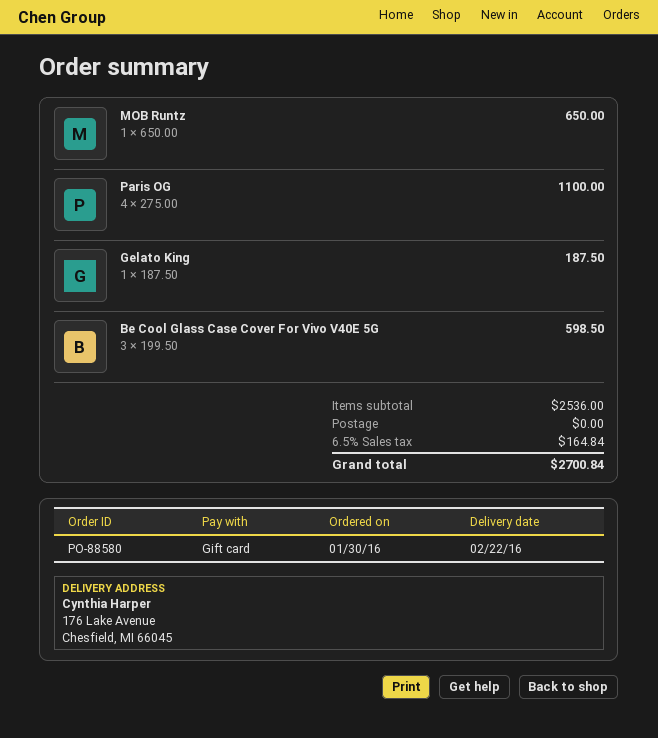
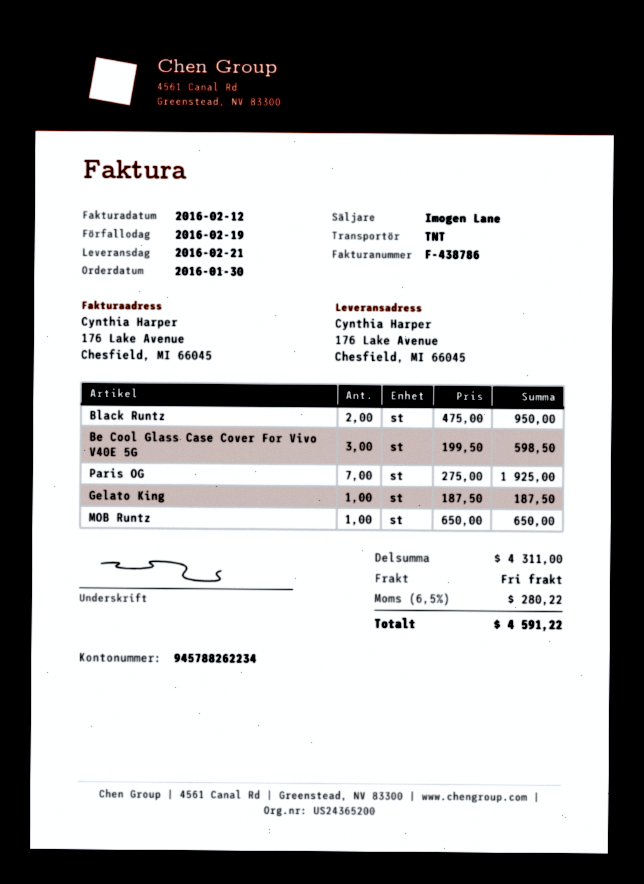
delivery date: 2016-02-22 -> 2016-02-21
Paris OG: 4 x 275.00 = 1100.00 -> 7 x 275.00 = 1925.00
Black Runtz: none -> 2 x 475.00 = 950.00
subtotal: 2536.00 -> 4311.00
tax: 6.5% = 164.84 -> 6.5% = 280.22
total: 2700.84 -> 4591.22

